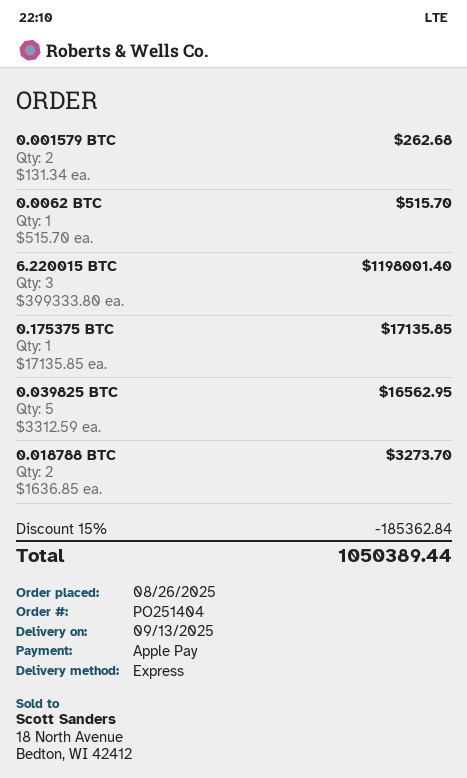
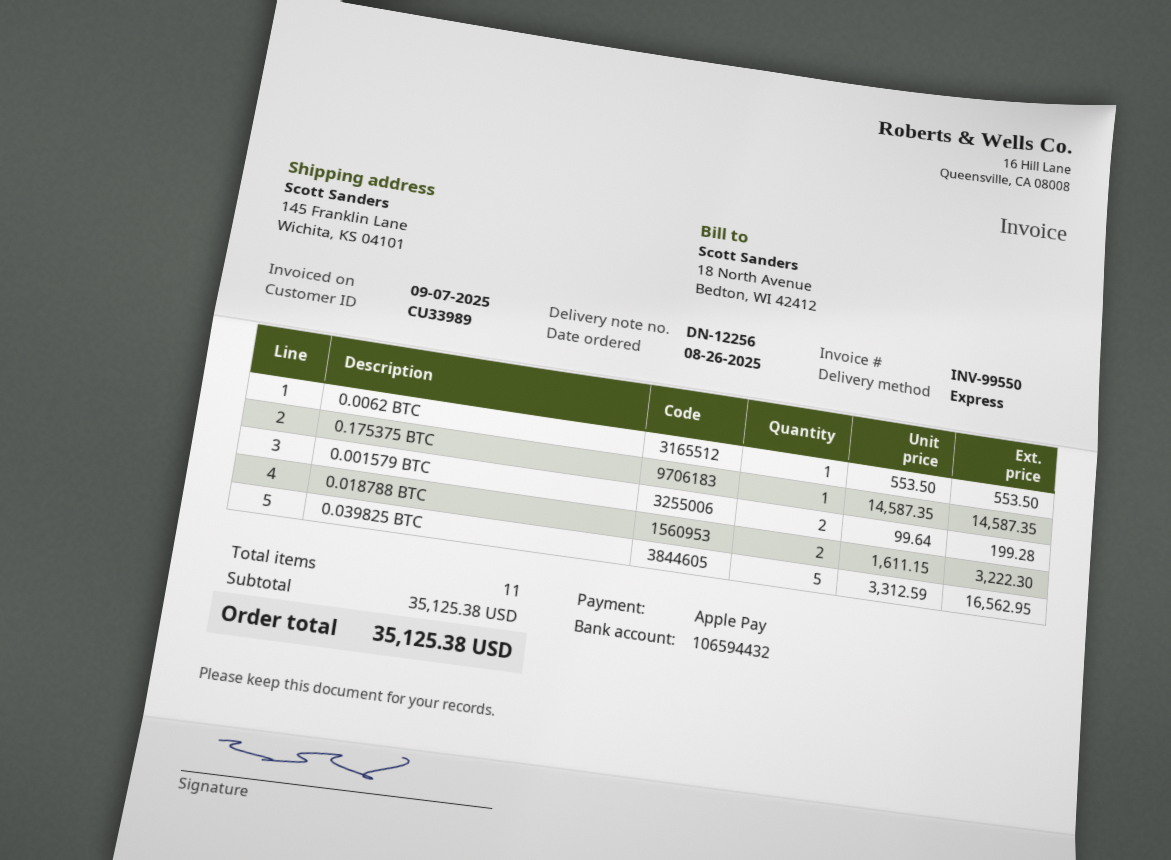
0.001579 BTC: 2 x 131.34 = 262.68 -> 2 x 99.64 = 199.28
0.0062 BTC: 1 x 515.70 = 515.70 -> 1 x 553.50 = 553.50
6.220015 BTC: 3 x 399333.80 = 1198001.40 -> none
0.175375 BTC: 1 x 17135.85 = 17135.85 -> 1 x 14587.35 = 14587.35
0.018788 BTC: 2 x 1636.85 = 3273.70 -> 2 x 1611.15 = 3222.30
discount: 15% = 185362.84 -> none
total: 1050389.44 -> 35125.38

